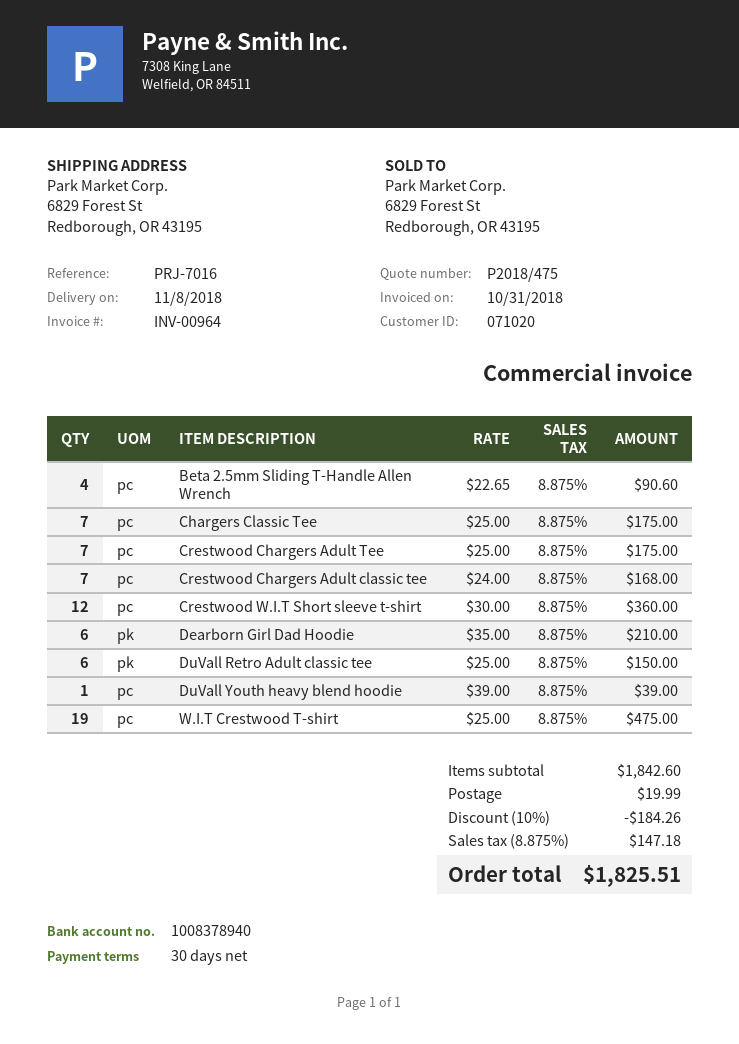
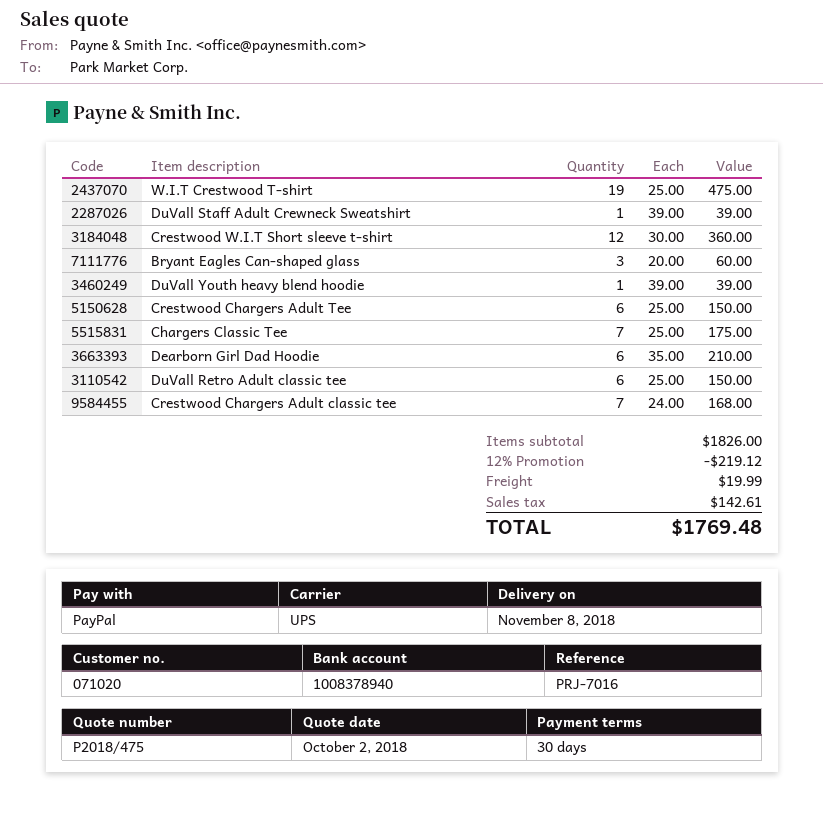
Beta 2.5mm Sliding T-Handle Allen Wrench: 4 x 22.65 = 90.60 -> none
Crestwood Chargers Adult Tee: 7 x 25.00 = 175.00 -> 6 x 25.00 = 150.00
DuVall Staff Adult Crewneck Sweatshirt: none -> 1 x 39.00 = 39.00
Bryant Eagles Can-shaped glass: none -> 3 x 20.00 = 60.00
subtotal: 1842.60 -> 1826.00
discount: 10% = 184.26 -> 12% = 219.12
tax: 147.18 -> 142.61
total: 1825.51 -> 1769.48

